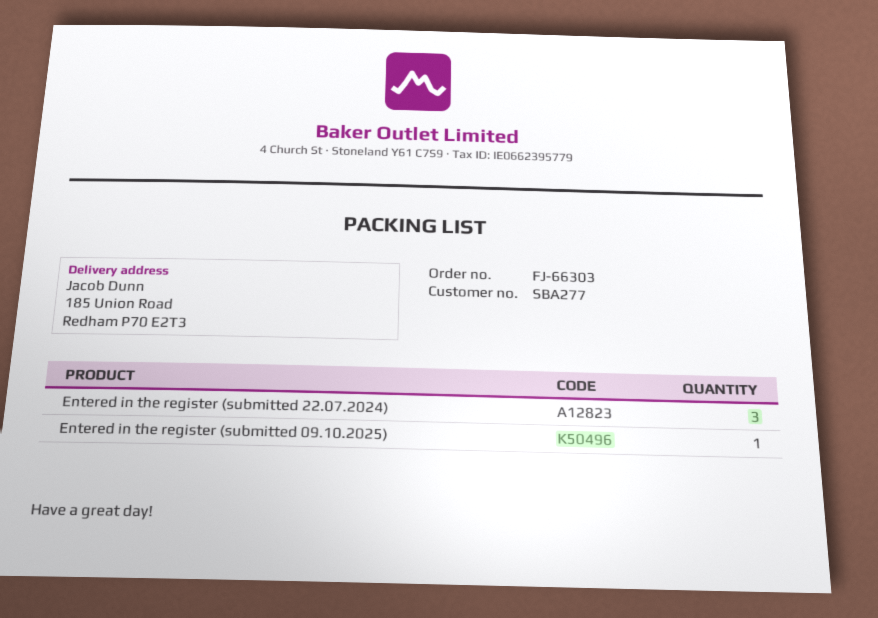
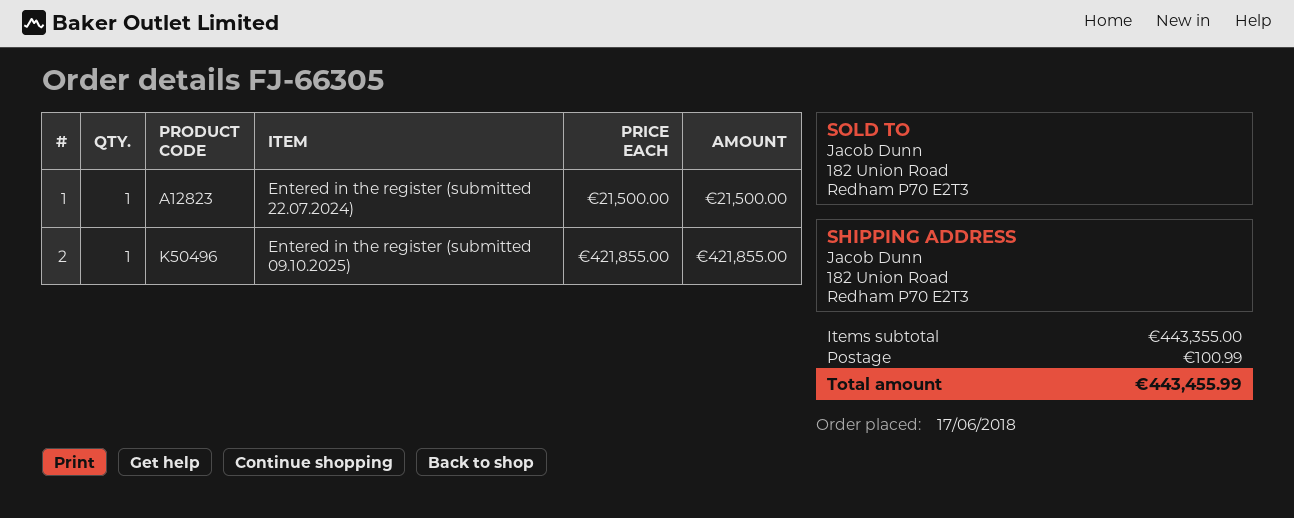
order number: FJ-66303 -> FJ-66305
ship to: 185 Union Road, Redham P70 E2T3 -> 182 Union Road, Redham P70 E2T3
Entered in the register (submitted 22.07.2024): 3 -> 1

